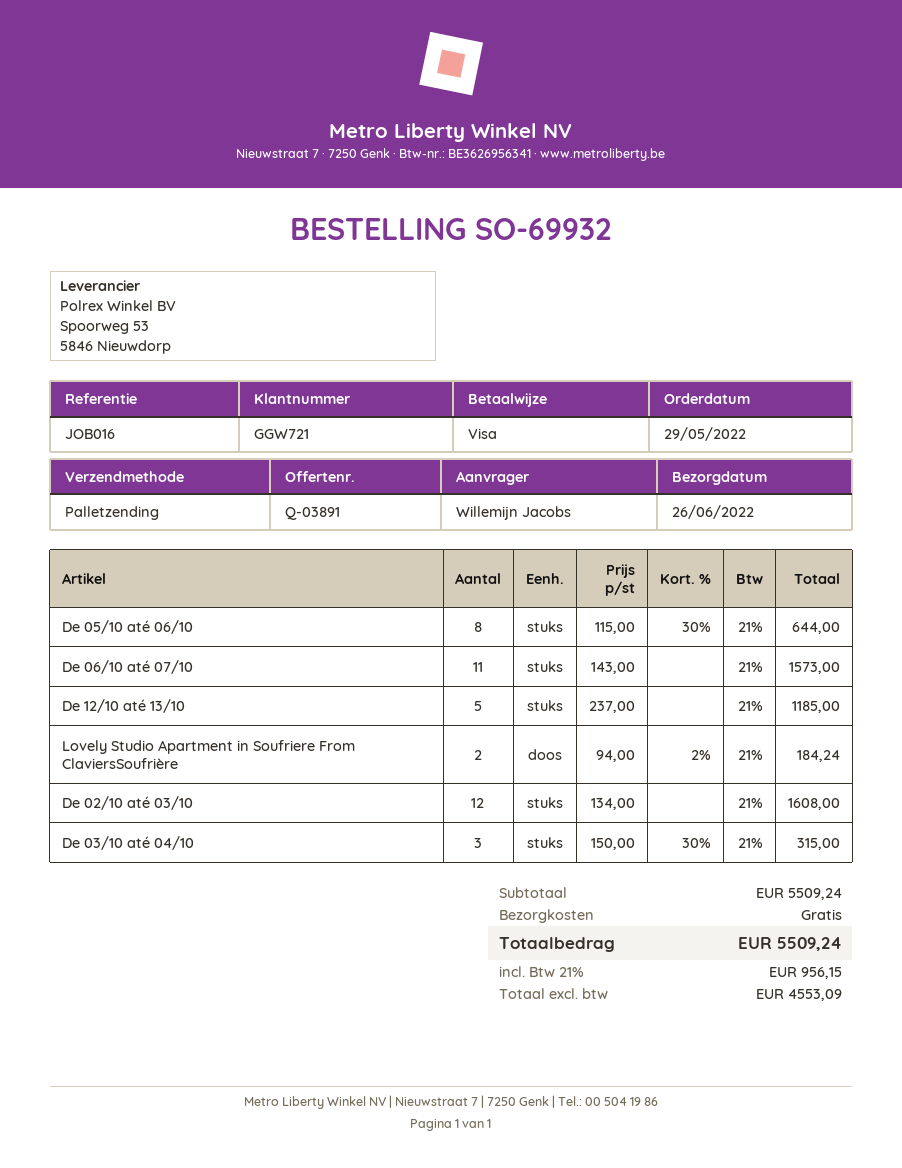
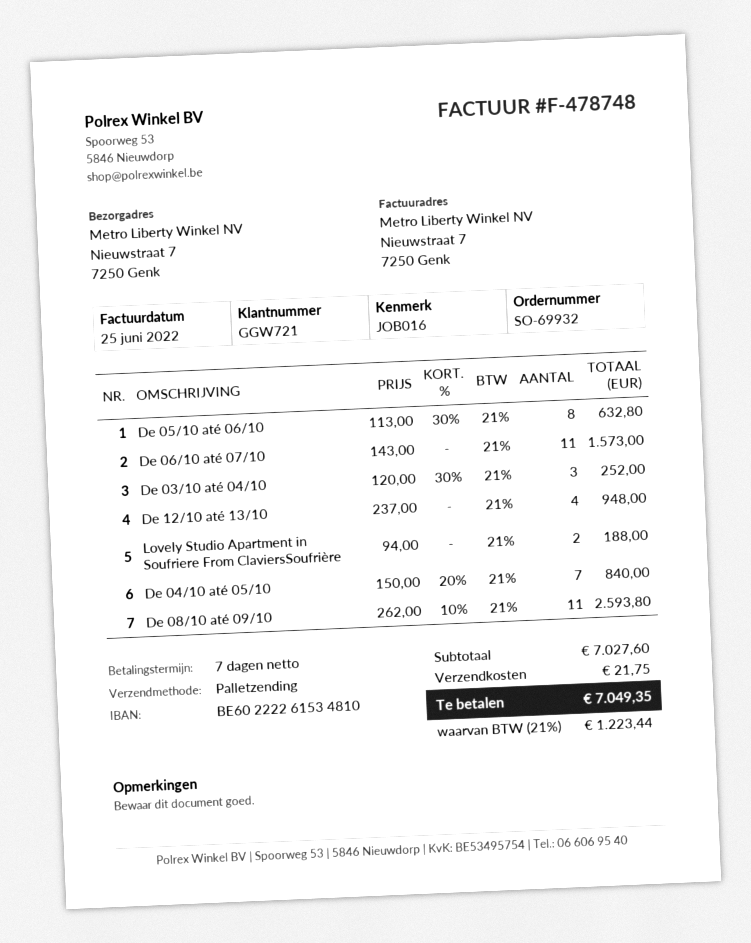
De 05/10 até 06/10: 8 x 115.00 - 30% = 644.00 -> 8 x 113.00 - 30% = 632.80
De 12/10 até 13/10: 5 x 237.00 = 1185.00 -> 4 x 237.00 = 948.00
Lovely Studio Apartment in Soufriere From ClaviersSoufrière: 2 x 94.00 - 2% = 184.24 -> 2 x 94.00 = 188.00
De 02/10 até 03/10: 12 x 134.00 = 1608.00 -> none
De 03/10 até 04/10: 3 x 150.00 - 30% = 315.00 -> 3 x 120.00 - 30% = 252.00
De 04/10 até 05/10: none -> 7 x 150.00 - 20% = 840.00
De 08/10 até 09/10: none -> 11 x 262.00 - 10% = 2593.80
subtotal: 5509.24 -> 7027.60
shipping: 0.00 -> 21.75
tax: 21% = 956.15 -> 21% = 1223.44
total: 5509.24 -> 7049.35

